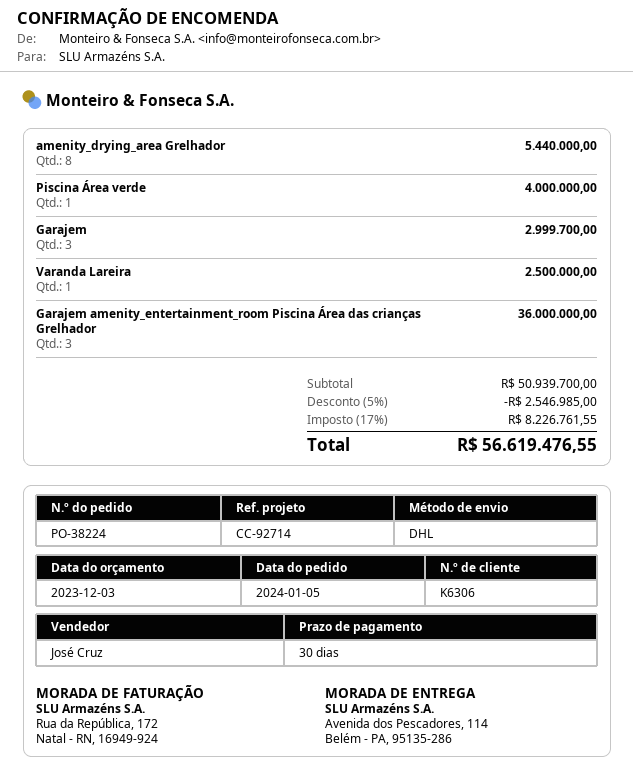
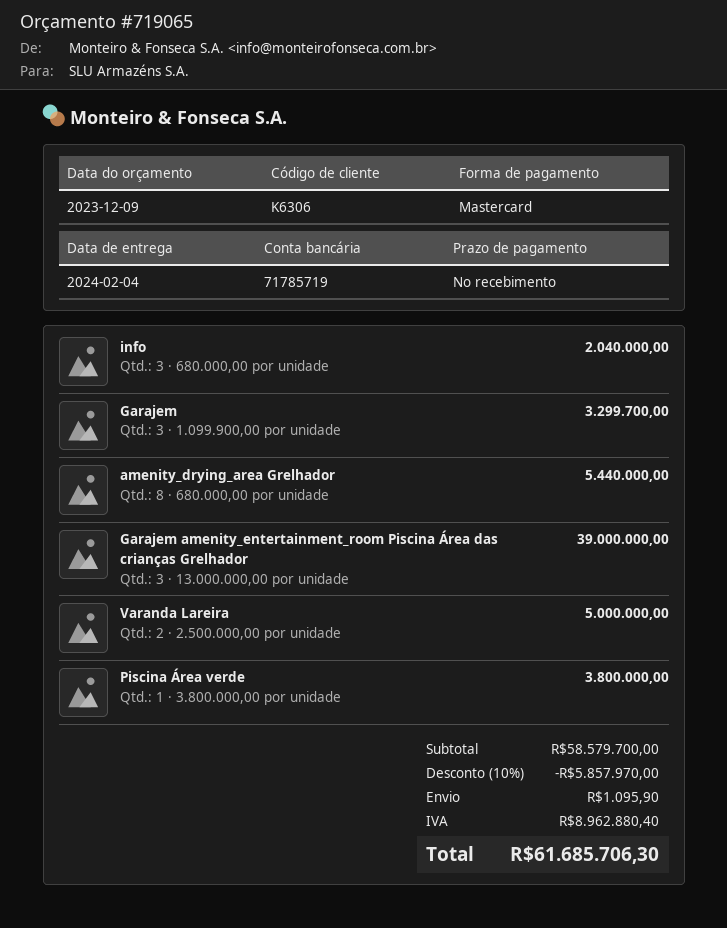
quote date: 2023-12-03 -> 2023-12-09
payment terms: 30 days -> on receipt
Piscina Área verde: 1 for 4000000.00 -> 1 for 3800000.00
Garajem: 3 for 2999700.00 -> 3 for 3299700.00
Varanda Lareira: 1 for 2500000.00 -> 2 for 5000000.00
Garajem amenity_entertainment_room Piscina Área das crianças Grelhador: 3 for 36000000.00 -> 3 for 39000000.00
info: none -> 3 for 2040000.00
subtotal: 50939700.00 -> 58579700.00
discount: 5% = 2546985.00 -> 10% = 5857970.00
shipping: none -> 1095.90
tax: 8226761.55 -> 8962880.40
total: 56619476.55 -> 61685706.30

